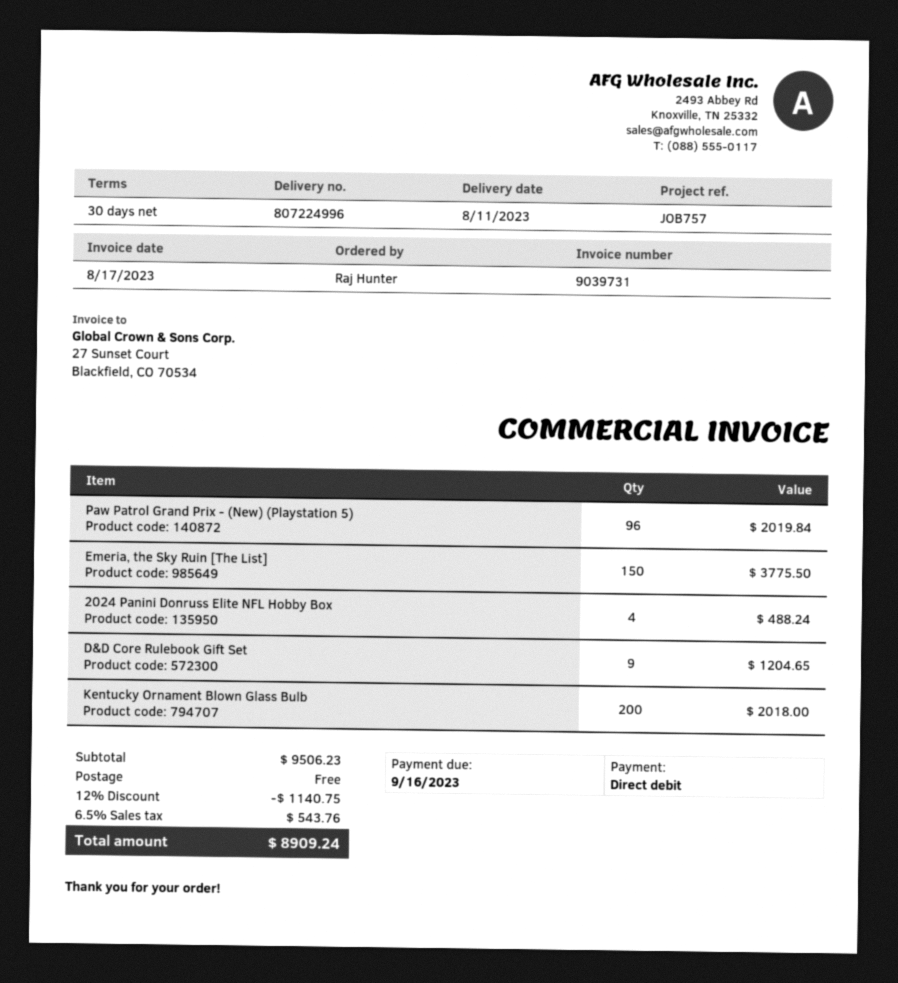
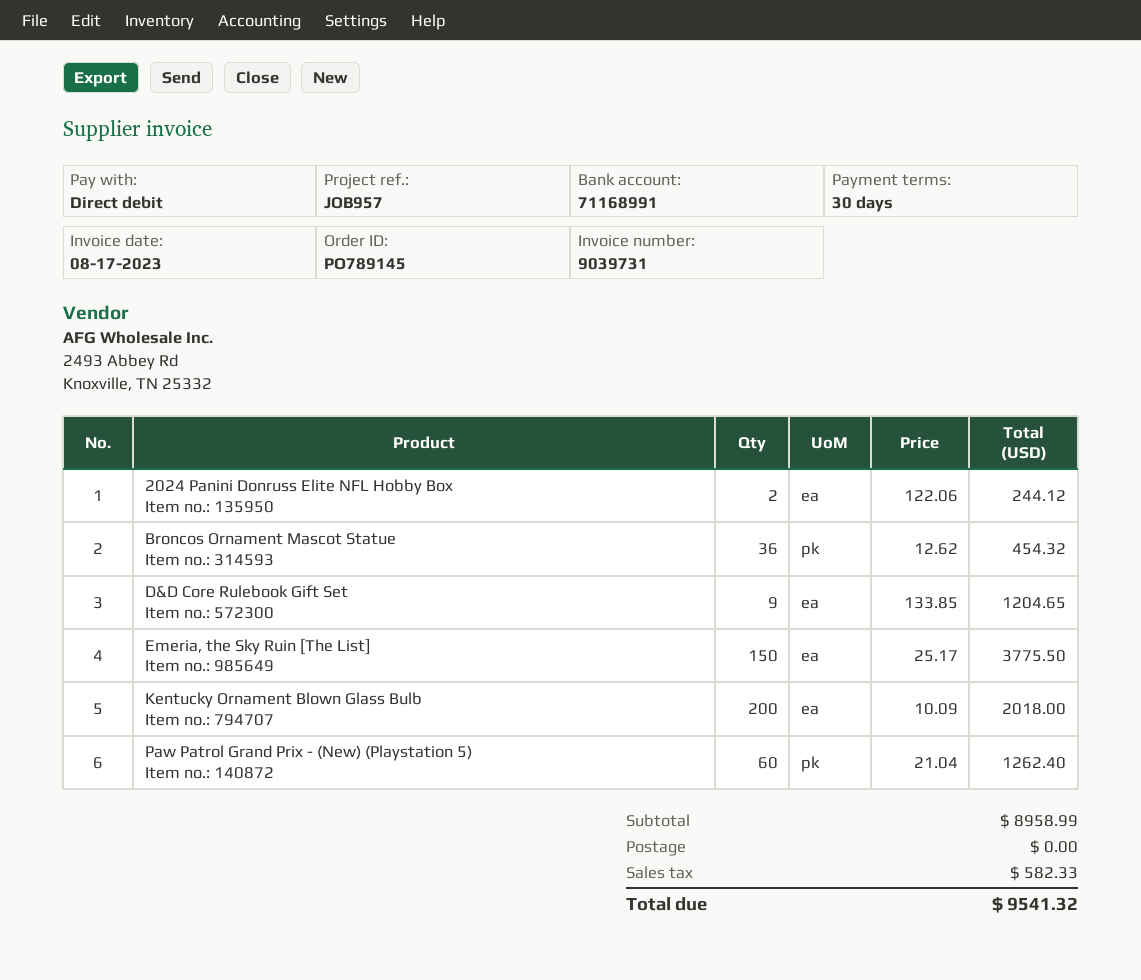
reference: JOB757 -> JOB957
Paw Patrol Grand Prix - (New) (Playstation 5): 96 for 2019.84 -> 60 for 1262.40
2024 Panini Donruss Elite NFL Hobby Box: 4 for 488.24 -> 2 for 244.12
Broncos Ornament Mascot Statue: none -> 36 for 454.32
subtotal: 9506.23 -> 8958.99
discount: 12% = 1140.75 -> none
tax: 543.76 -> 582.33
total: 8909.24 -> 9541.32

